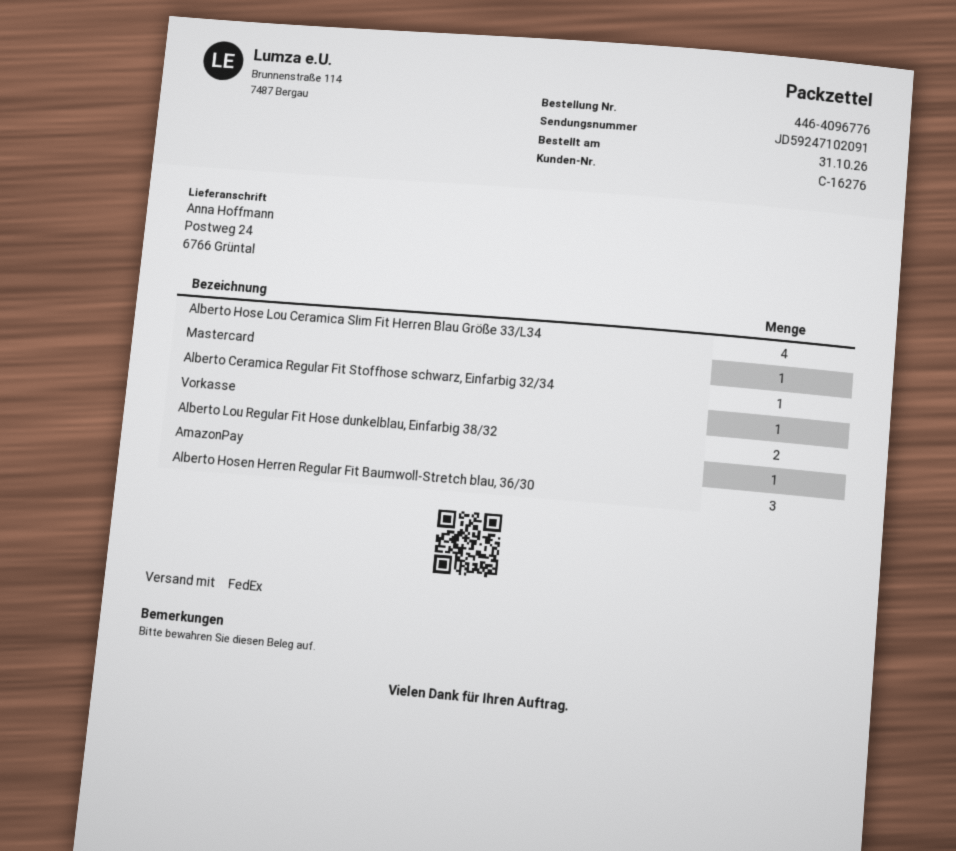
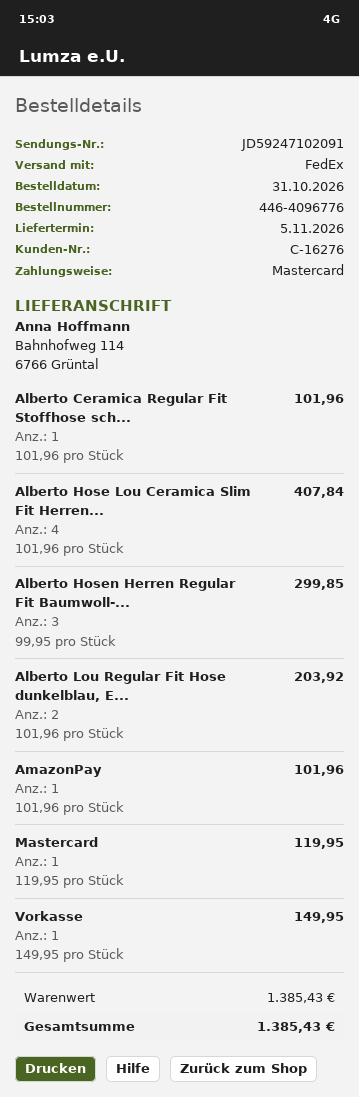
ship to: Postweg 24, 6766 Grüntal -> Bahnhofweg 114, 6766 Grüntal

